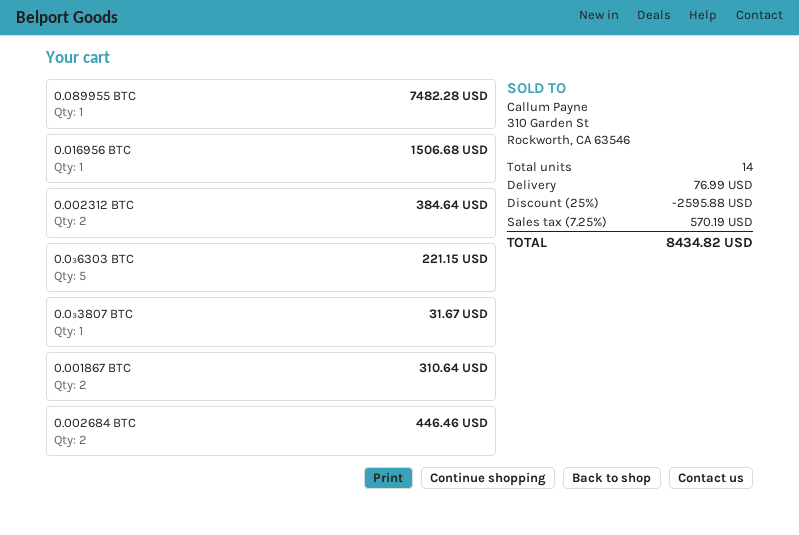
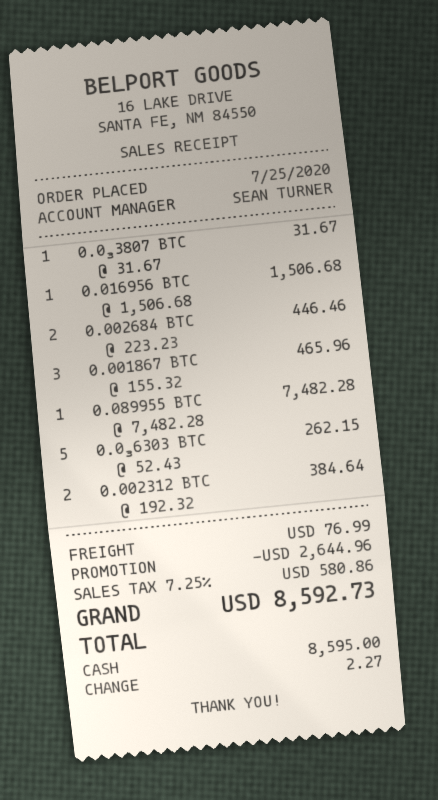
0.0₃6303 BTC: 5 for 221.15 -> 5 for 262.15
0.001867 BTC: 2 for 310.64 -> 3 for 465.96
discount: 2595.88 -> 2644.96
tax: 7.25% = 570.19 -> 7.25% = 580.86
total: 8434.82 -> 8592.73

